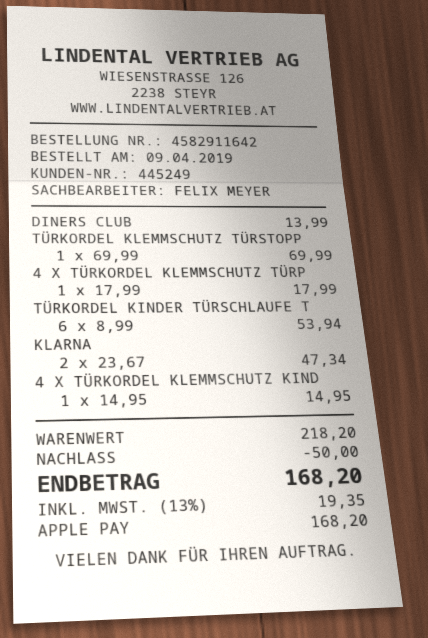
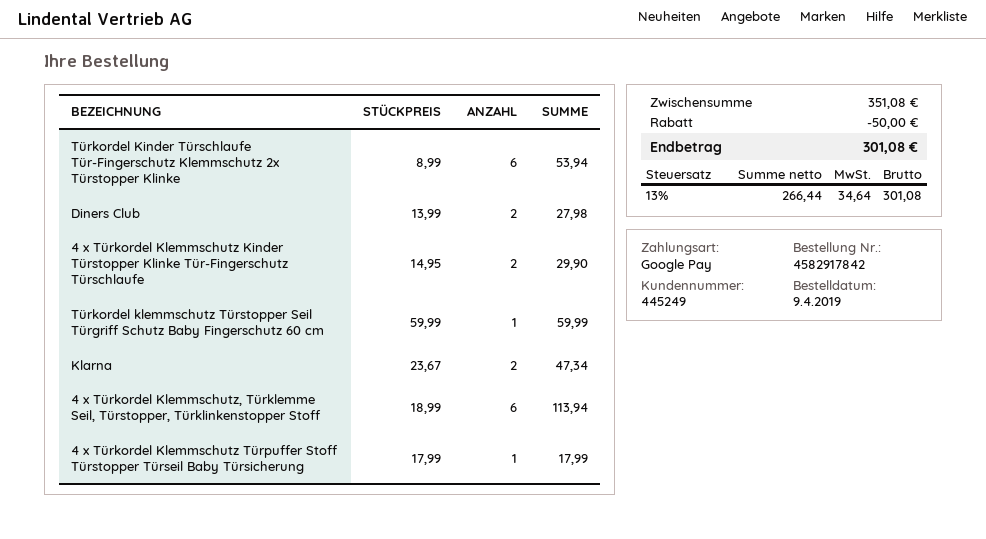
order number: 4582911642 -> 4582917842
payment method: Apple Pay -> Google Pay
DINERS CLUB: 1 x 13.99 = 13.99 -> 2 x 13.99 = 27.98
TÜRKORDEL KLEMMSCHUTZ TÜRSTOPP: 1 x 69.99 = 69.99 -> 1 x 59.99 = 59.99
4 X TÜRKORDEL KLEMMSCHUTZ KIND: 1 x 14.95 = 14.95 -> 2 x 14.95 = 29.90
4 x Türkordel Klemmschutz, Türklemme Seil, Türstopper, Türklinkenstopper Stoff: none -> 6 x 18.99 = 113.94
subtotal: 218.20 -> 351.08
tax: 13% = 19.35 -> 13% = 34.64
total: 168.20 -> 301.08

